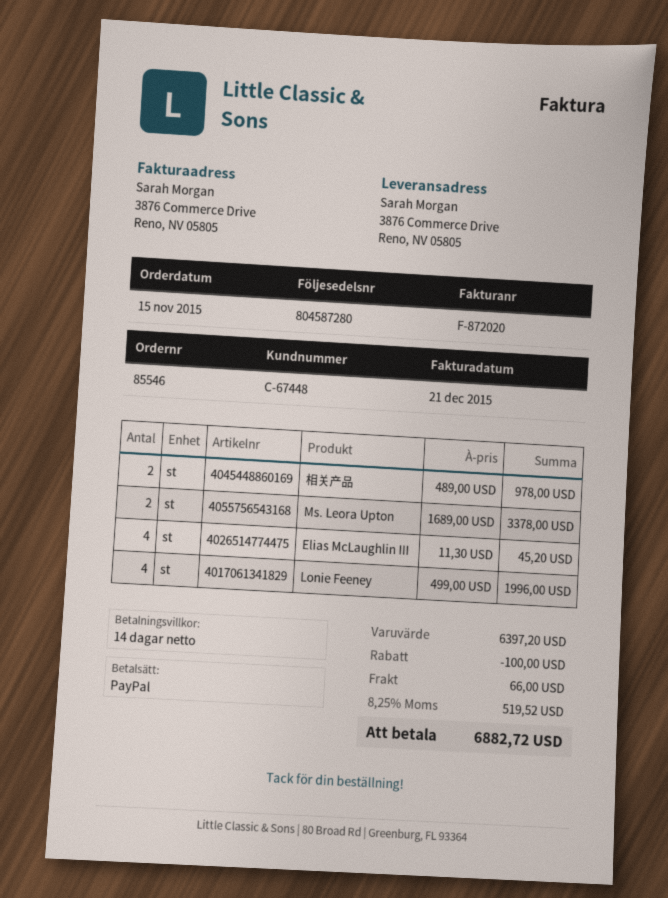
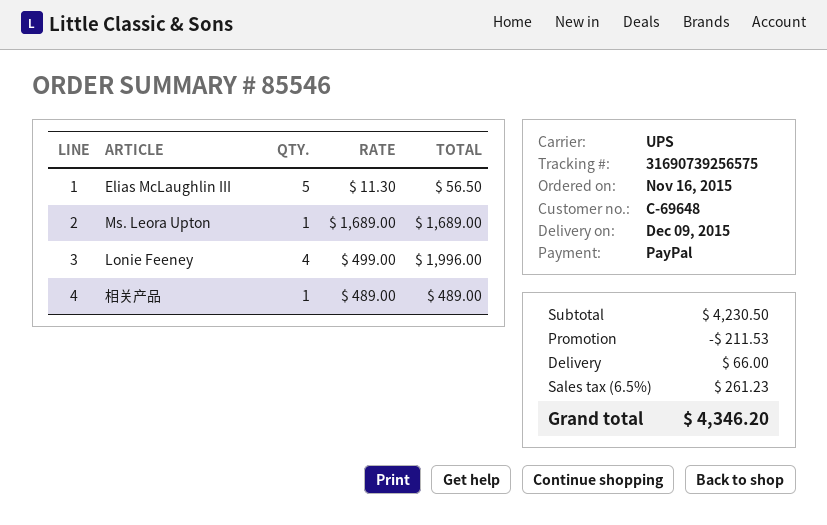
order date: 2015-11-15 -> 2015-11-16
customer number: C-67448 -> C-69648
相关产品: 2 x 489.00 = 978.00 -> 1 x 489.00 = 489.00
Ms. Leora Upton: 2 x 1689.00 = 3378.00 -> 1 x 1689.00 = 1689.00
Elias McLaughlin III: 4 x 11.30 = 45.20 -> 5 x 11.30 = 56.50
subtotal: 6397.20 -> 4230.50
discount: 100.00 -> 211.53
tax: 8.25% = 519.52 -> 6.5% = 261.23
total: 6882.72 -> 4346.20

